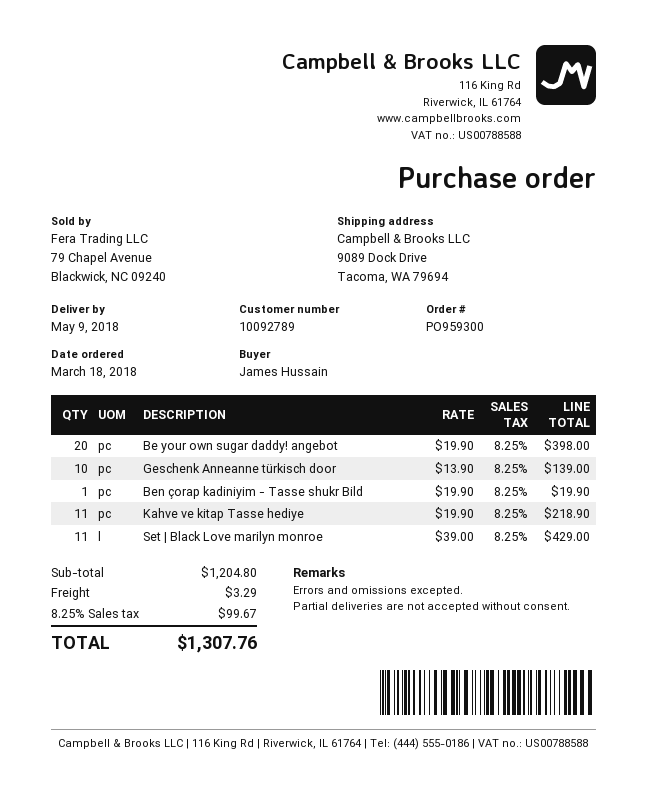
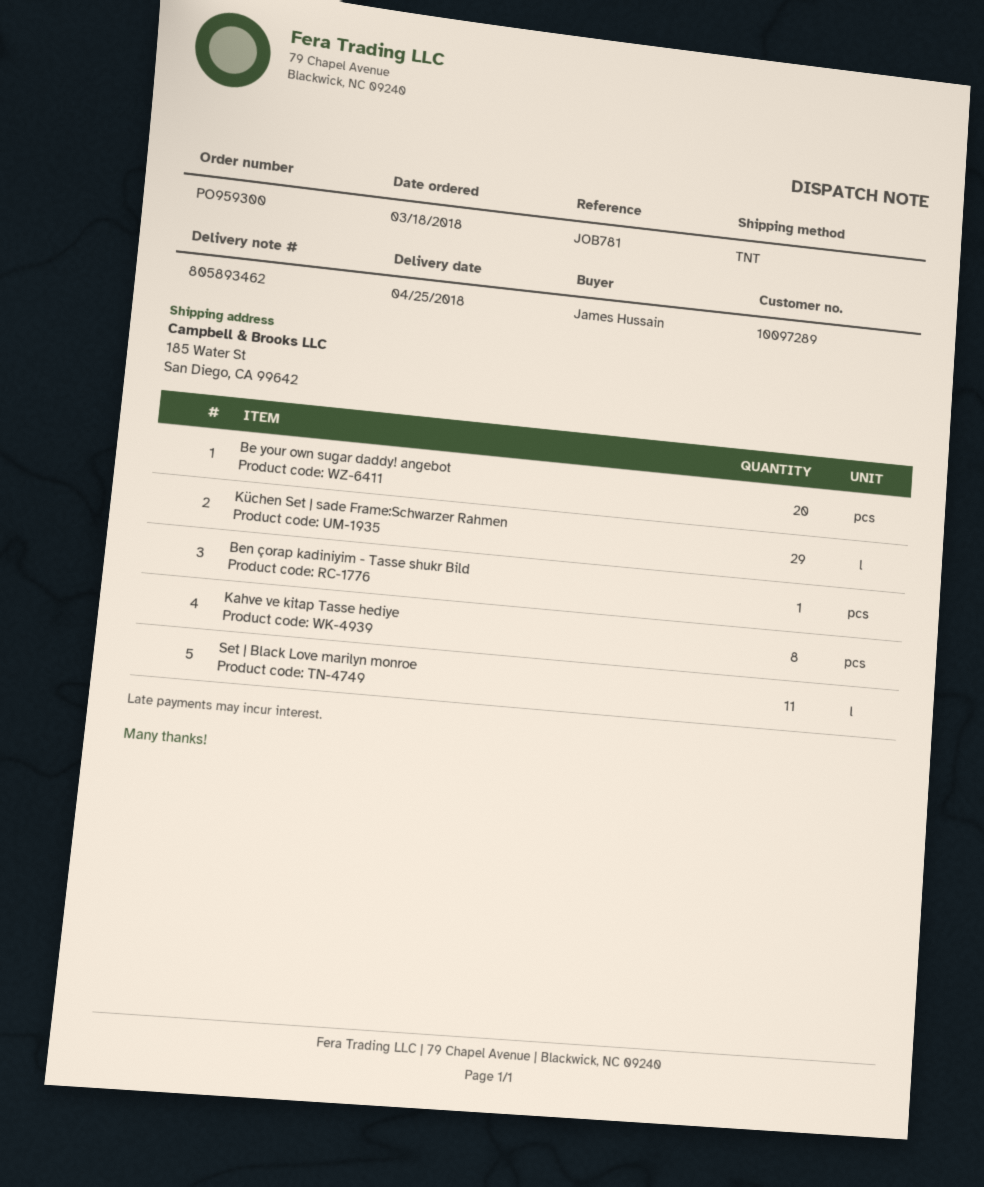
delivery date: 2018-05-09 -> 2018-04-25
customer number: 10092789 -> 10097289
ship to: 9089 Dock Drive, Tacoma, WA 79694 -> 185 Water St, San Diego, CA 99642
Geschenk Anneanne türkisch door: 10 -> none
Kahve ve kitap Tasse hediye: 11 -> 8
Küchen Set | sade Frame:Schwarzer Rahmen: none -> 29

